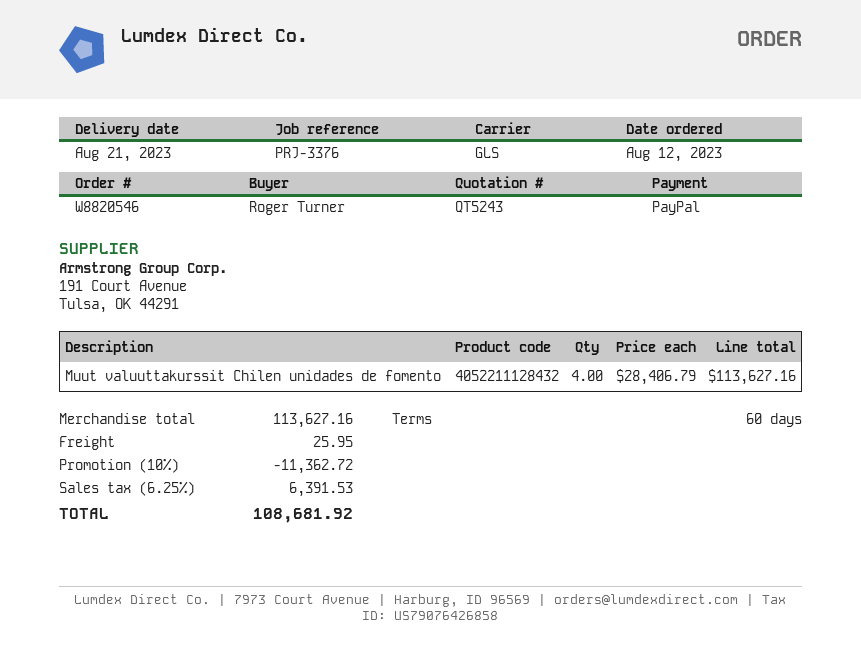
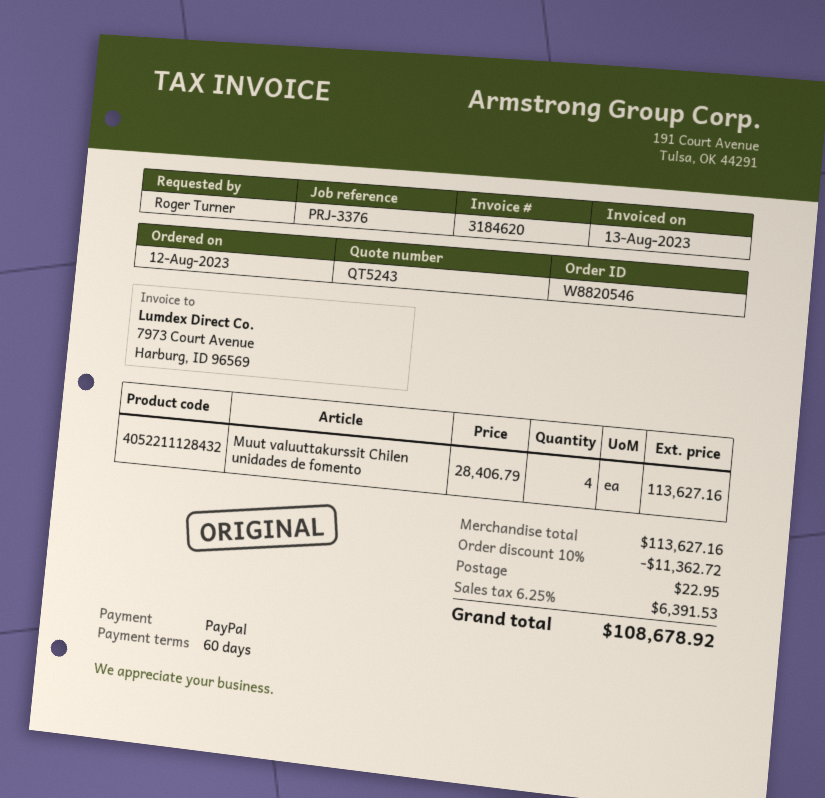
shipping: 25.95 -> 22.95
total: 108681.92 -> 108678.92

